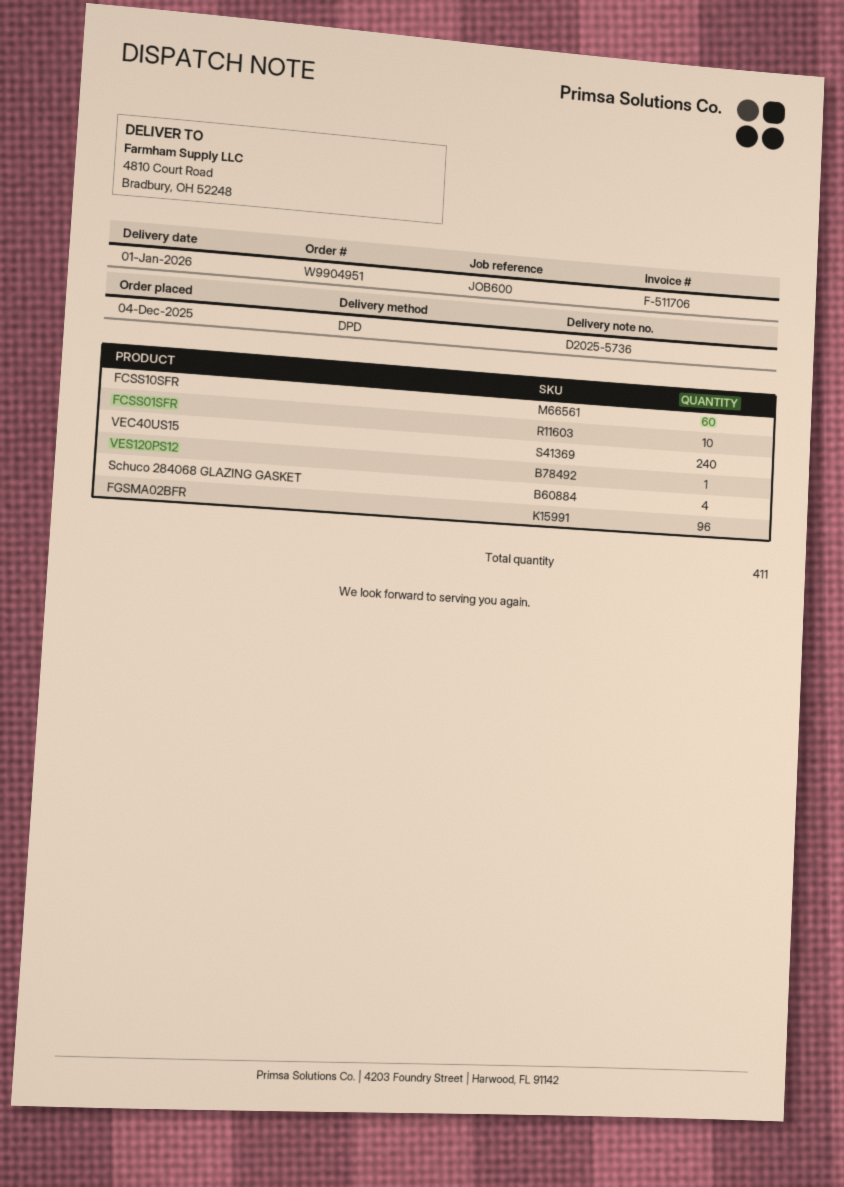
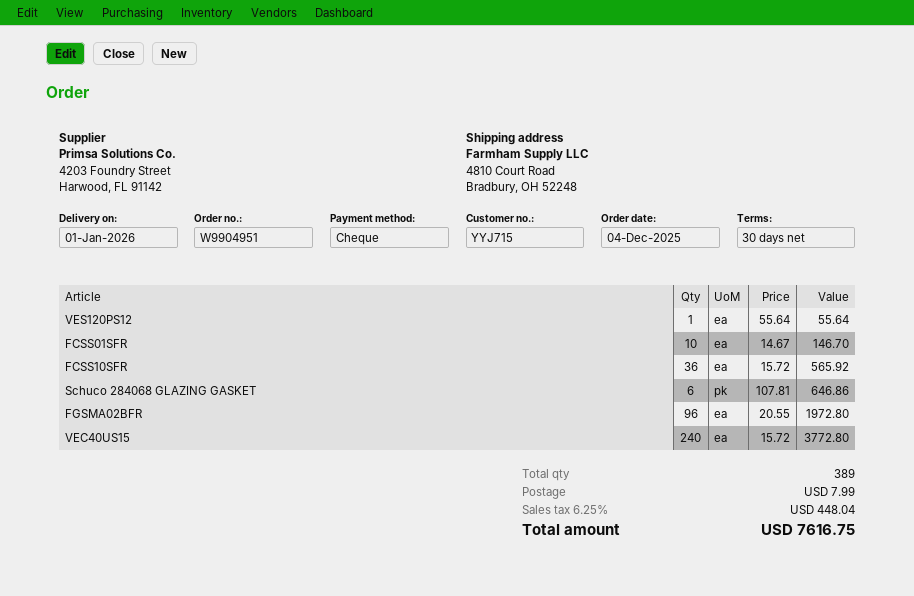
FCSS10SFR: 60 -> 36
Schuco 284068 GLAZING GASKET: 4 -> 6
total quantity: 411 -> 389

